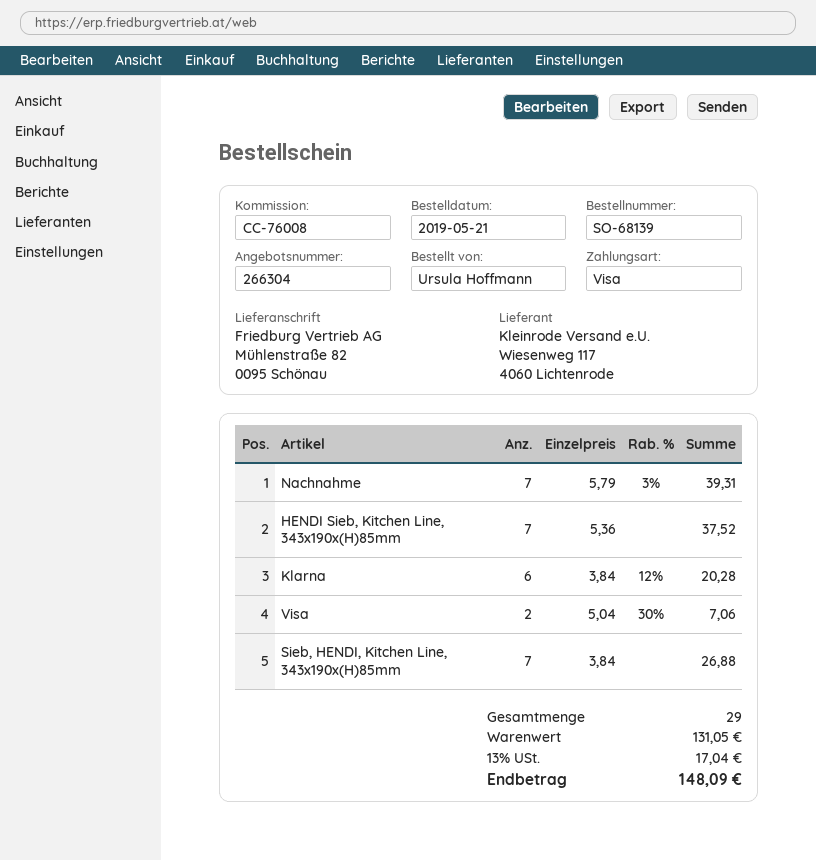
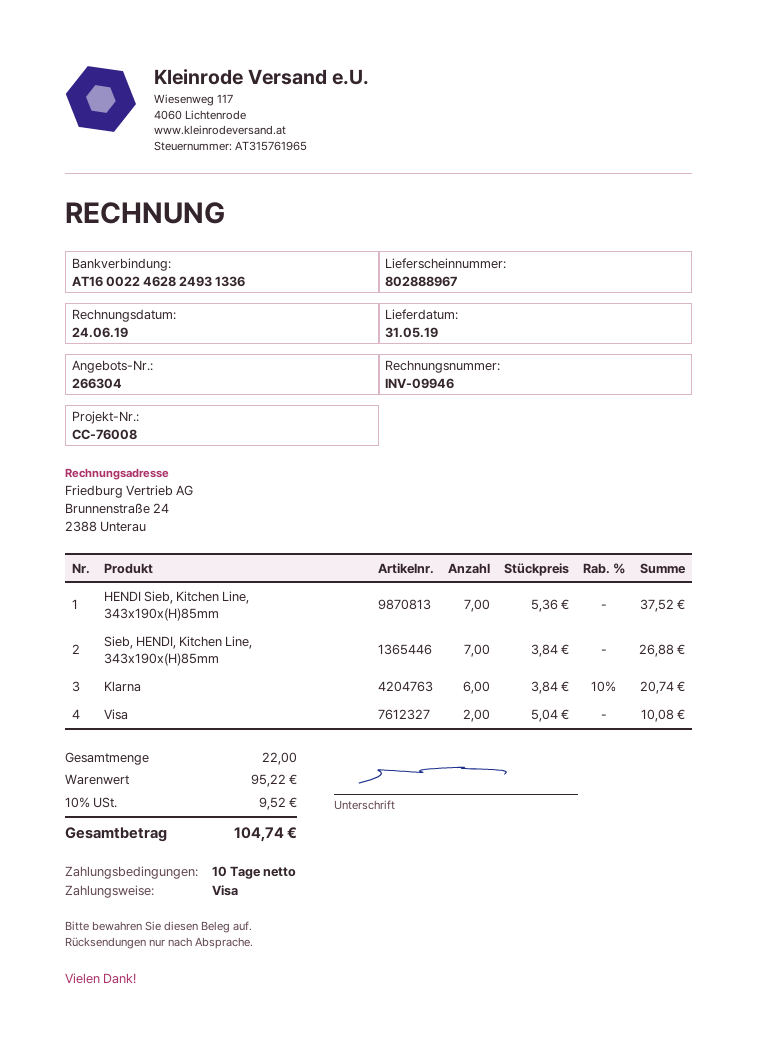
Nachnahme: 7 x 5.79 - 3% = 39.31 -> none
Klarna: 6 x 3.84 - 12% = 20.28 -> 6 x 3.84 - 10% = 20.74
Visa: 2 x 5.04 - 30% = 7.06 -> 2 x 5.04 = 10.08
total quantity: 29 -> 22
subtotal: 131.05 -> 95.22
tax: 13% = 17.04 -> 10% = 9.52
total: 148.09 -> 104.74

